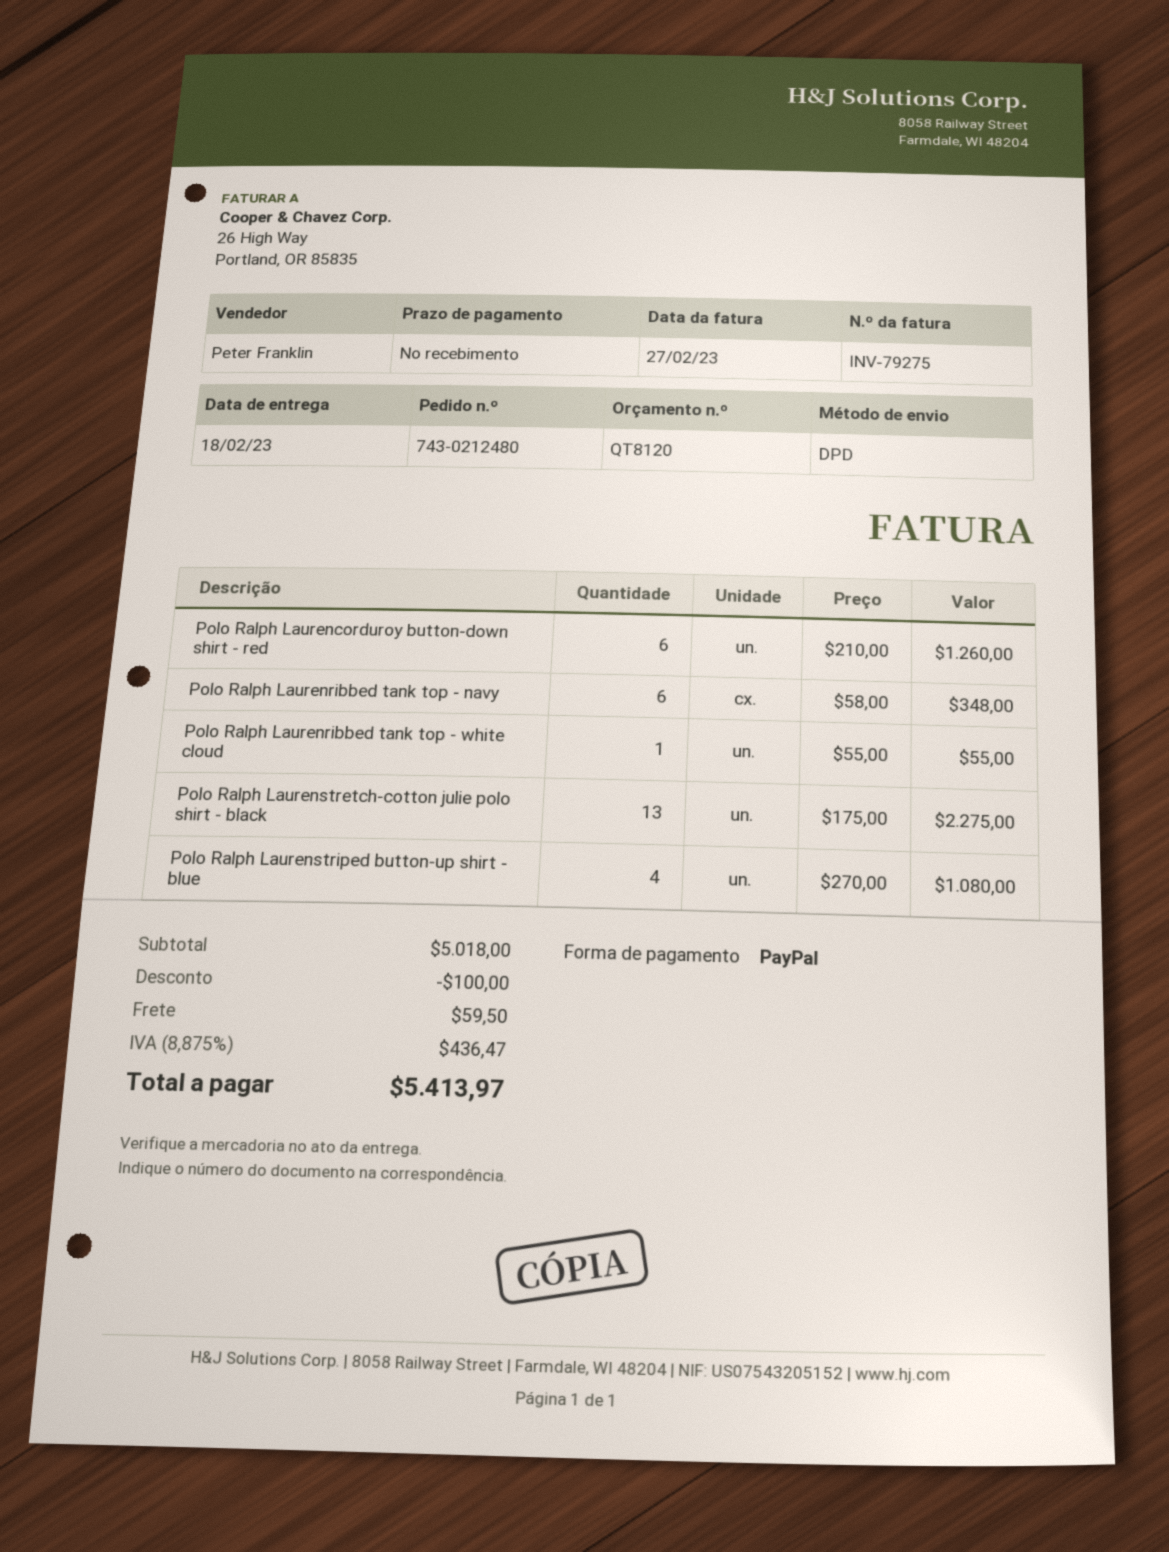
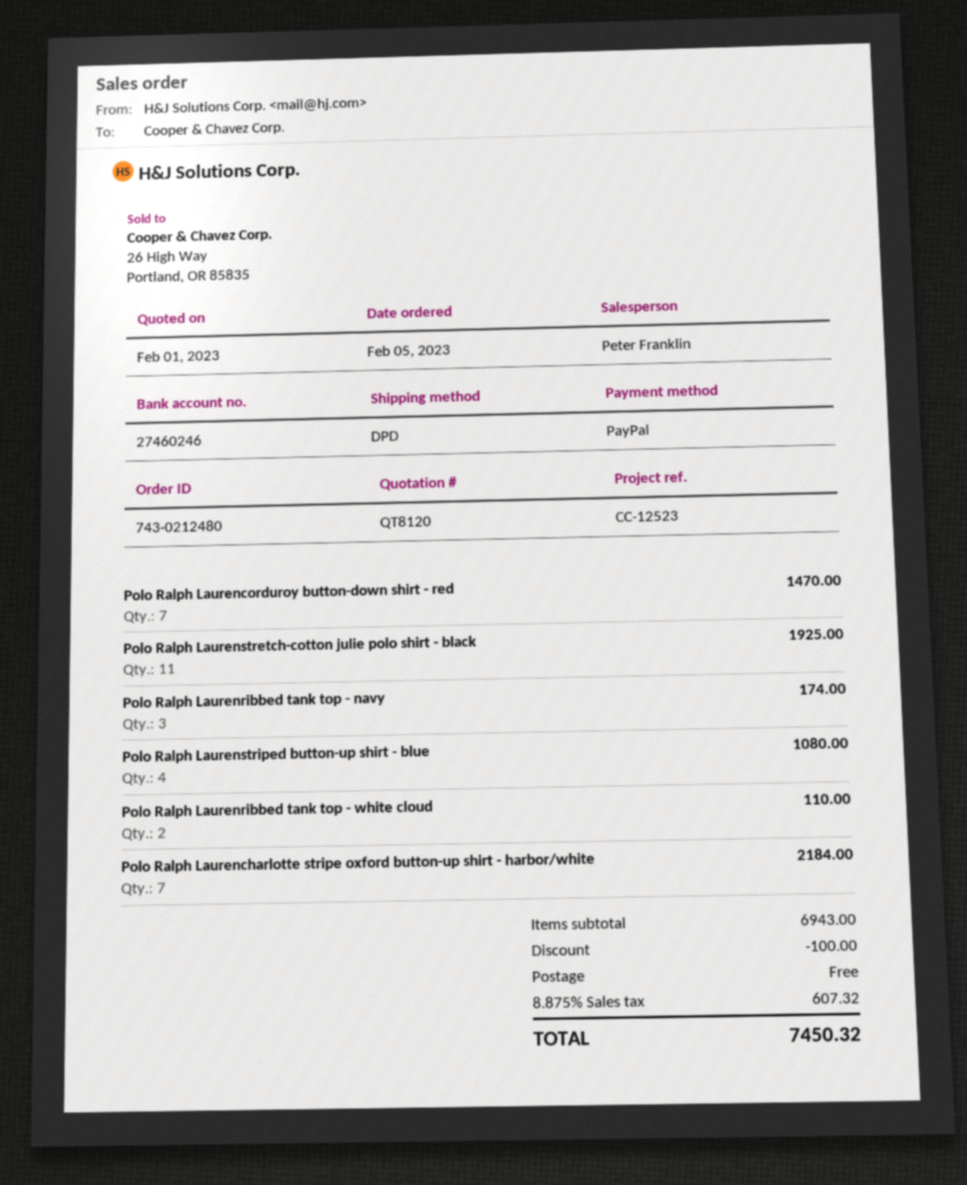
Polo Ralph Laurencorduroy button-down shirt - red: 6 for 1260.00 -> 7 for 1470.00
Polo Ralph Laurenribbed tank top - navy: 6 for 348.00 -> 3 for 174.00
Polo Ralph Laurenribbed tank top - white cloud: 1 for 55.00 -> 2 for 110.00
Polo Ralph Laurenstretch-cotton julie polo shirt - black: 13 for 2275.00 -> 11 for 1925.00
Polo Ralph Laurencharlotte stripe oxford button-up shirt - harbor/white: none -> 7 for 2184.00
subtotal: 5018.00 -> 6943.00
shipping: 59.50 -> 0.00
tax: 8.875% = 436.47 -> 8.875% = 607.32
total: 5413.97 -> 7450.32

